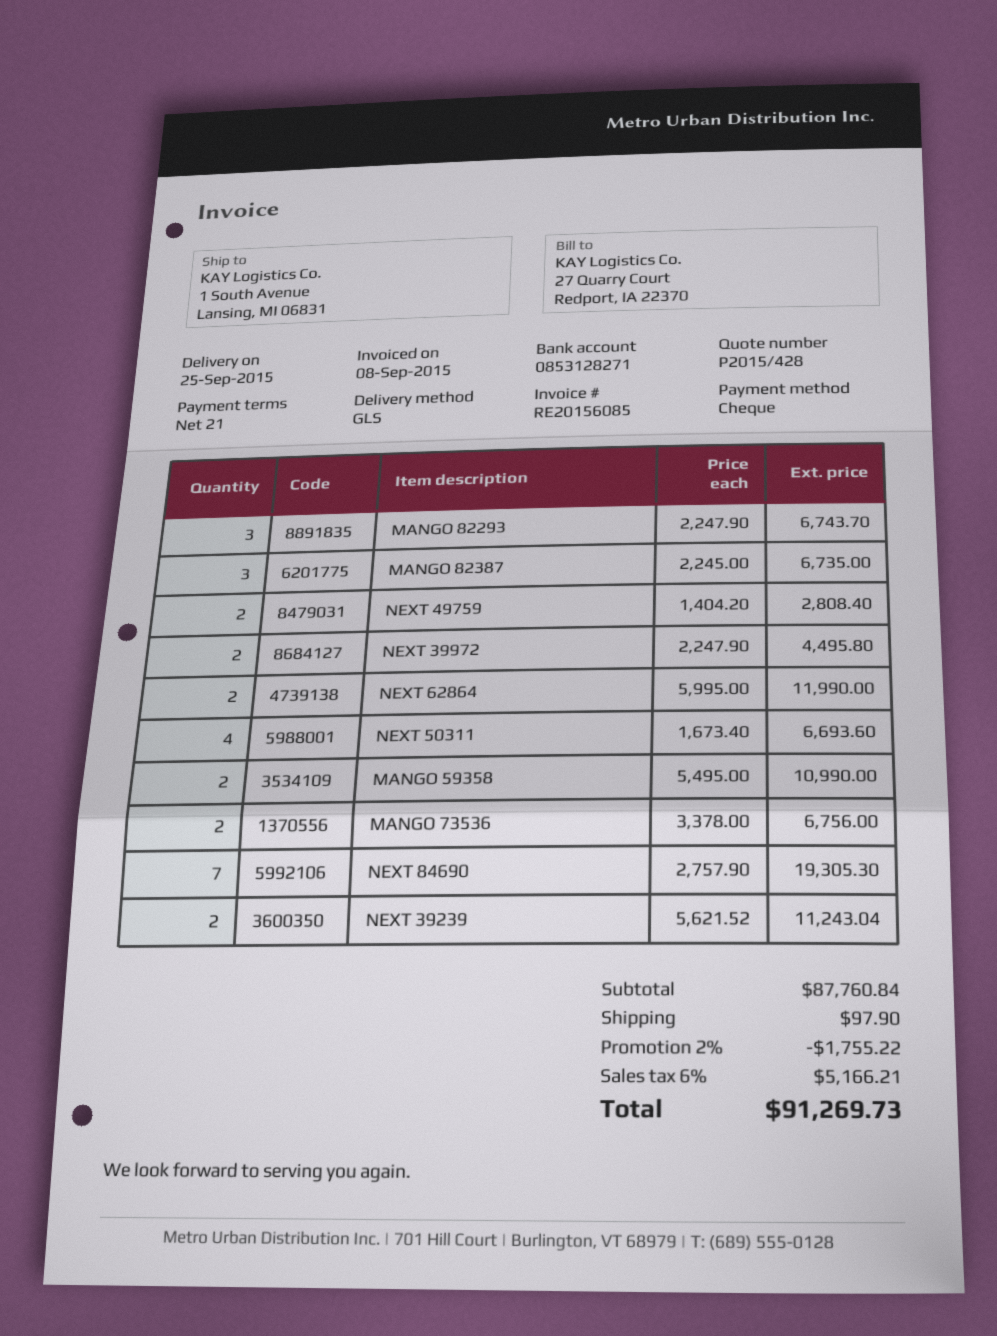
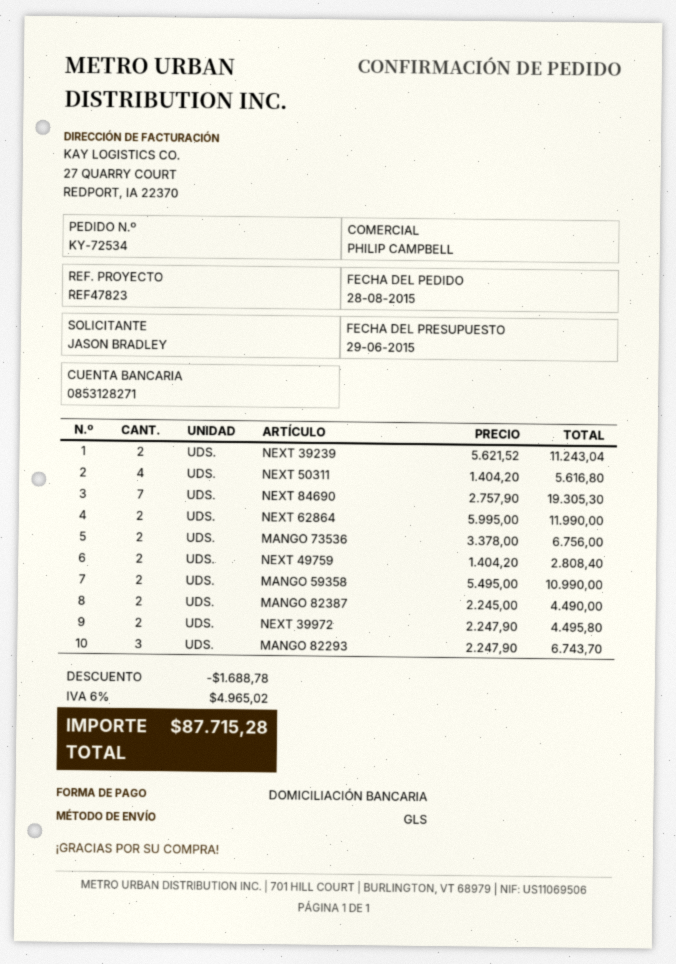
payment method: cheque -> direct debit
MANGO 82387: 3 x 2245.00 = 6735.00 -> 2 x 2245.00 = 4490.00
NEXT 50311: 4 x 1673.40 = 6693.60 -> 4 x 1404.20 = 5616.80
discount: 1755.22 -> 1688.78
shipping: 97.90 -> none
tax: 6% = 5166.21 -> 6% = 4965.02
total: 91269.73 -> 87715.28

